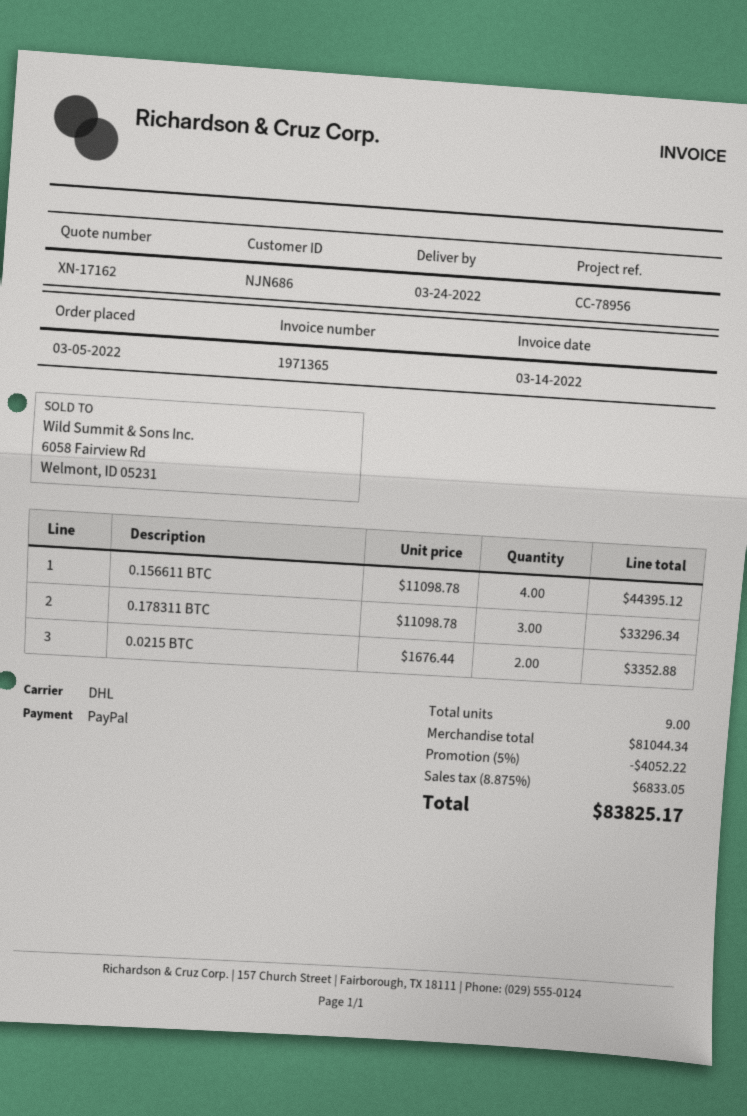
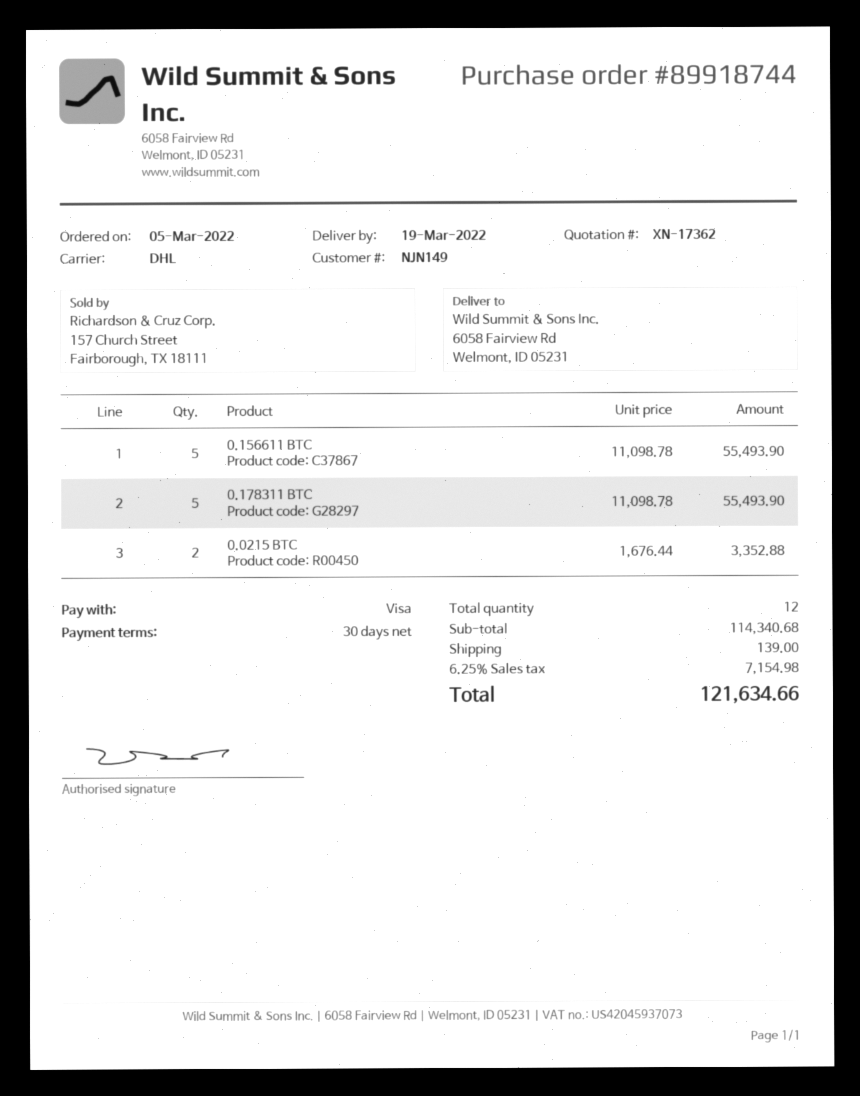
quote number: XN-17162 -> XN-17362
delivery date: 2022-03-24 -> 2022-03-19
customer number: NJN686 -> NJN149
payment method: PayPal -> Visa
0.156611 BTC: 4 x 11098.78 = 44395.12 -> 5 x 11098.78 = 55493.90
0.178311 BTC: 3 x 11098.78 = 33296.34 -> 5 x 11098.78 = 55493.90
total quantity: 9 -> 12
subtotal: 81044.34 -> 114340.68
discount: 5% = 4052.22 -> none
shipping: none -> 139.00
tax: 8.875% = 6833.05 -> 6.25% = 7154.98
total: 83825.17 -> 121634.66

